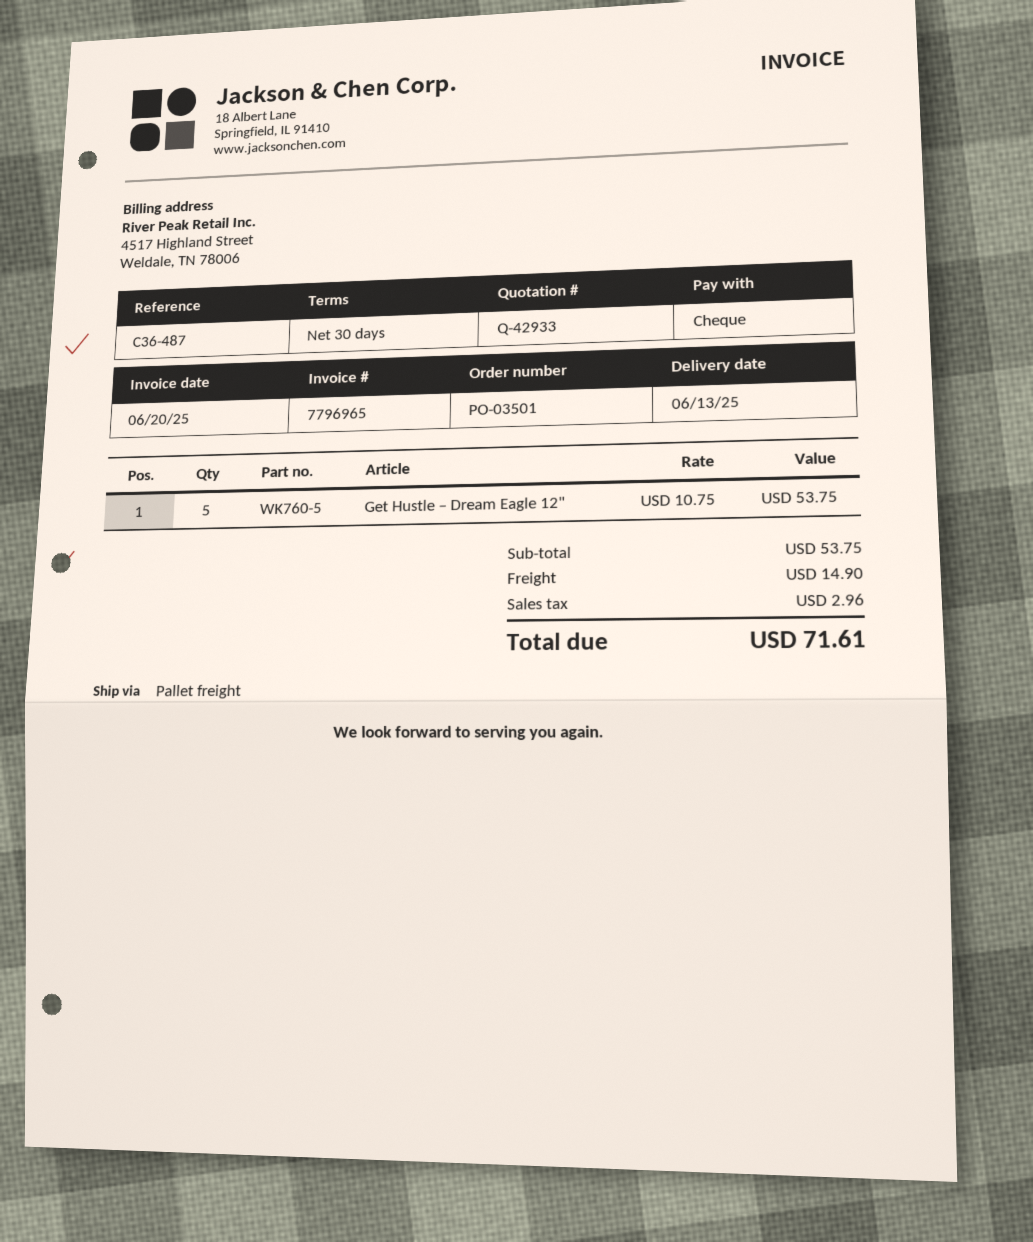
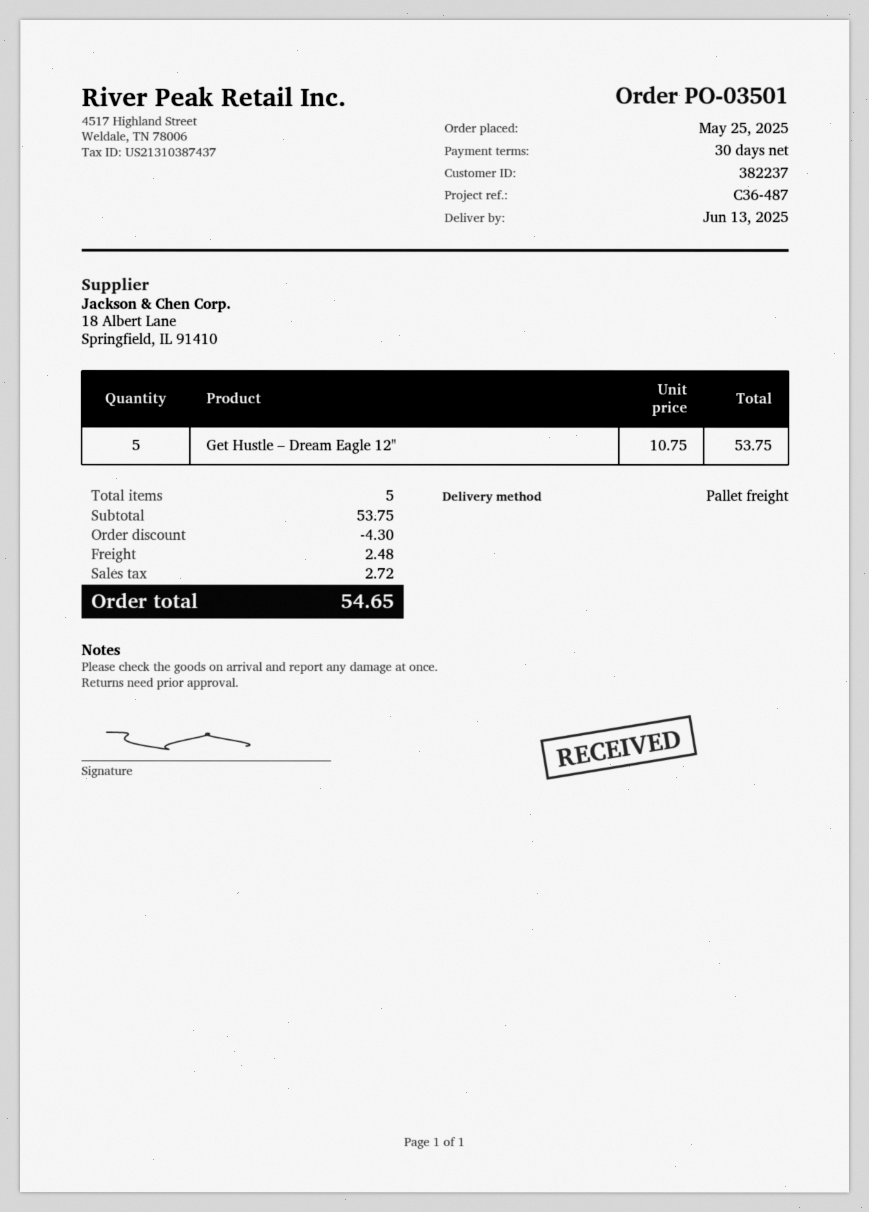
discount: none -> 4.30
shipping: 14.90 -> 2.48
tax: 2.96 -> 2.72
total: 71.61 -> 54.65

